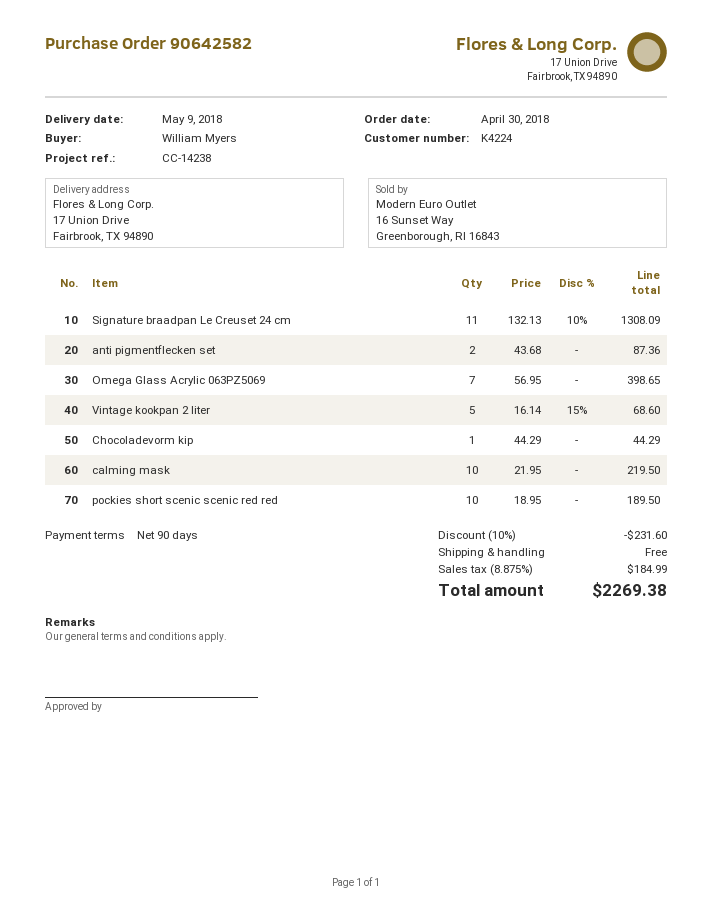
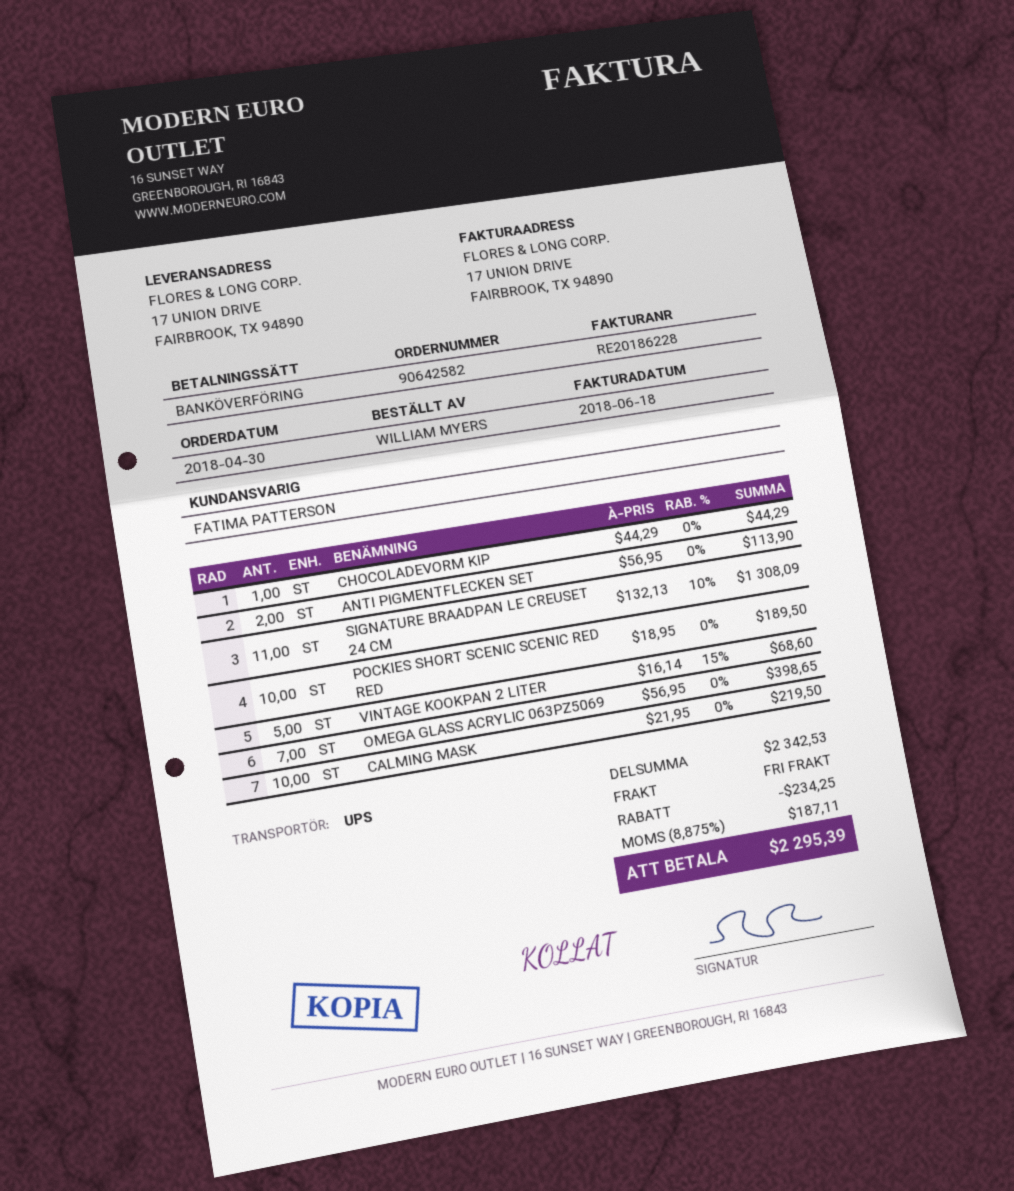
anti pigmentflecken set: 2 x 43.68 = 87.36 -> 2 x 56.95 = 113.90
discount: 231.60 -> 234.25
tax: 8.875% = 184.99 -> 8.875% = 187.11
total: 2269.38 -> 2295.39

